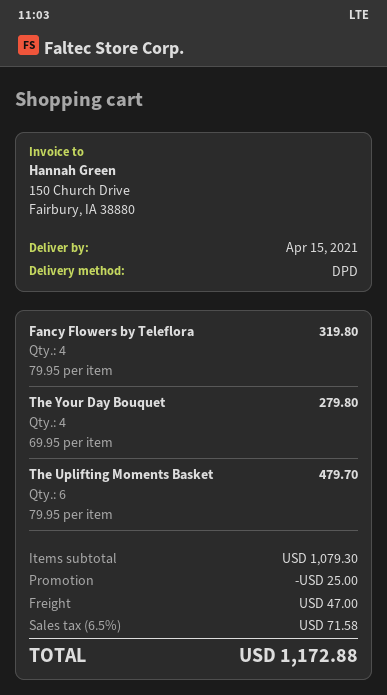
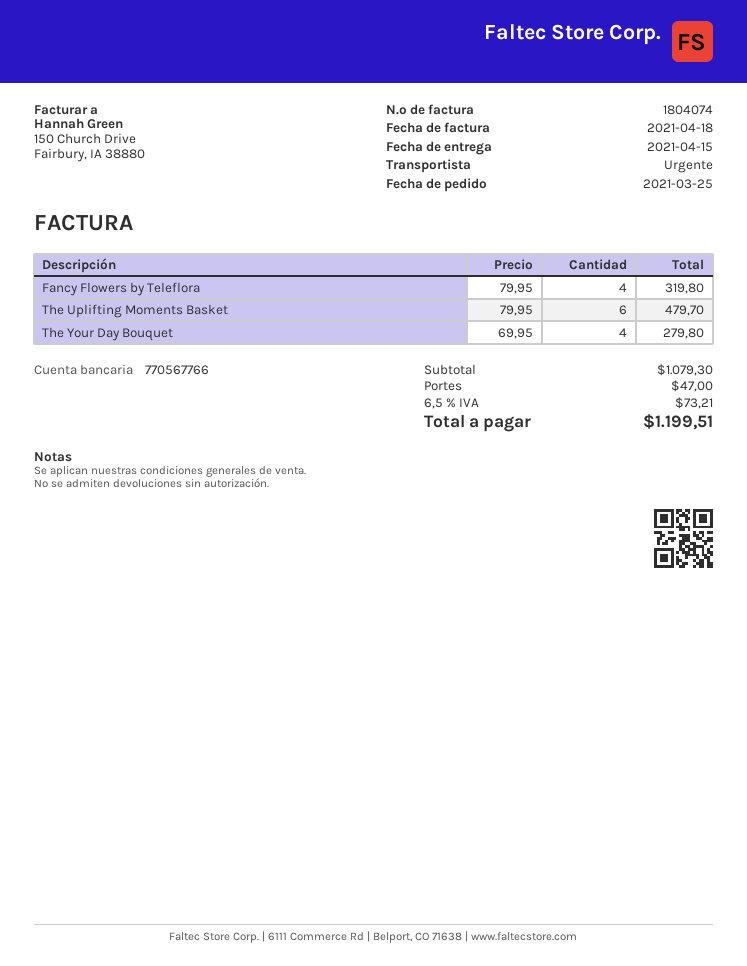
shipping method: DPD -> express
discount: 25.00 -> none
tax: 6.5% = 71.58 -> 6.5% = 73.21
total: 1172.88 -> 1199.51

